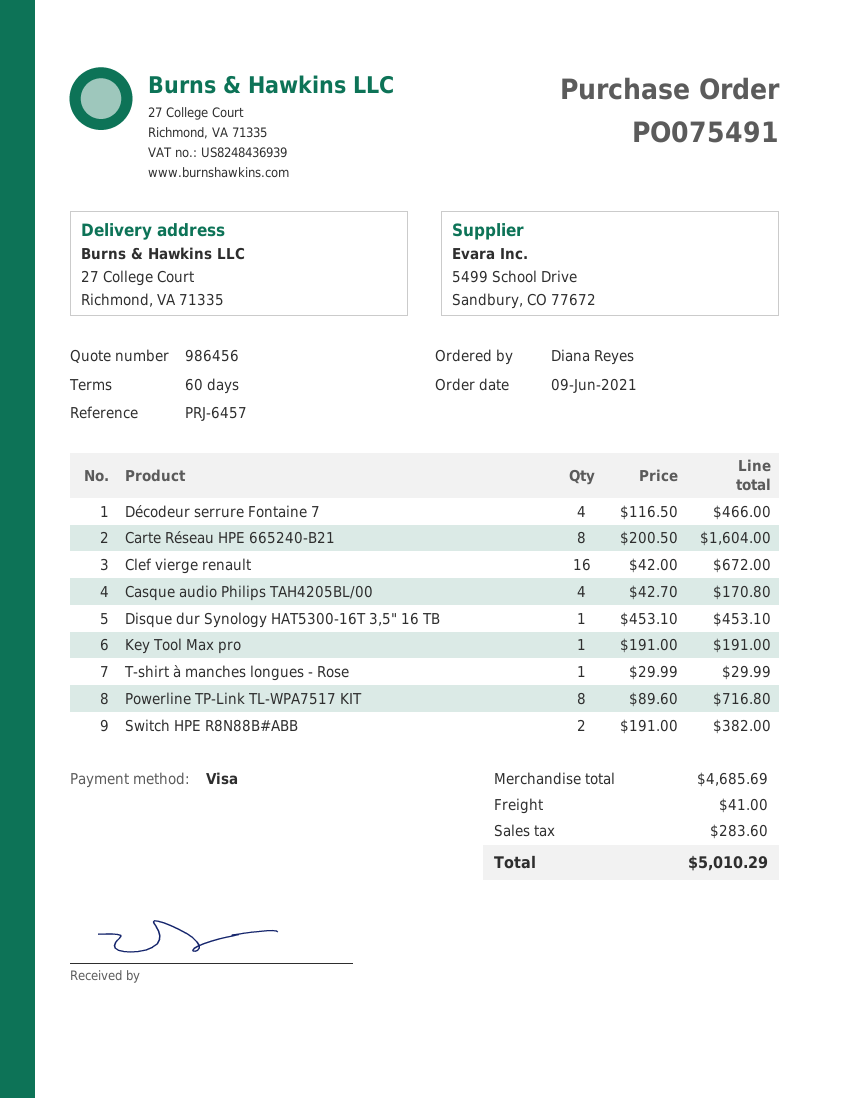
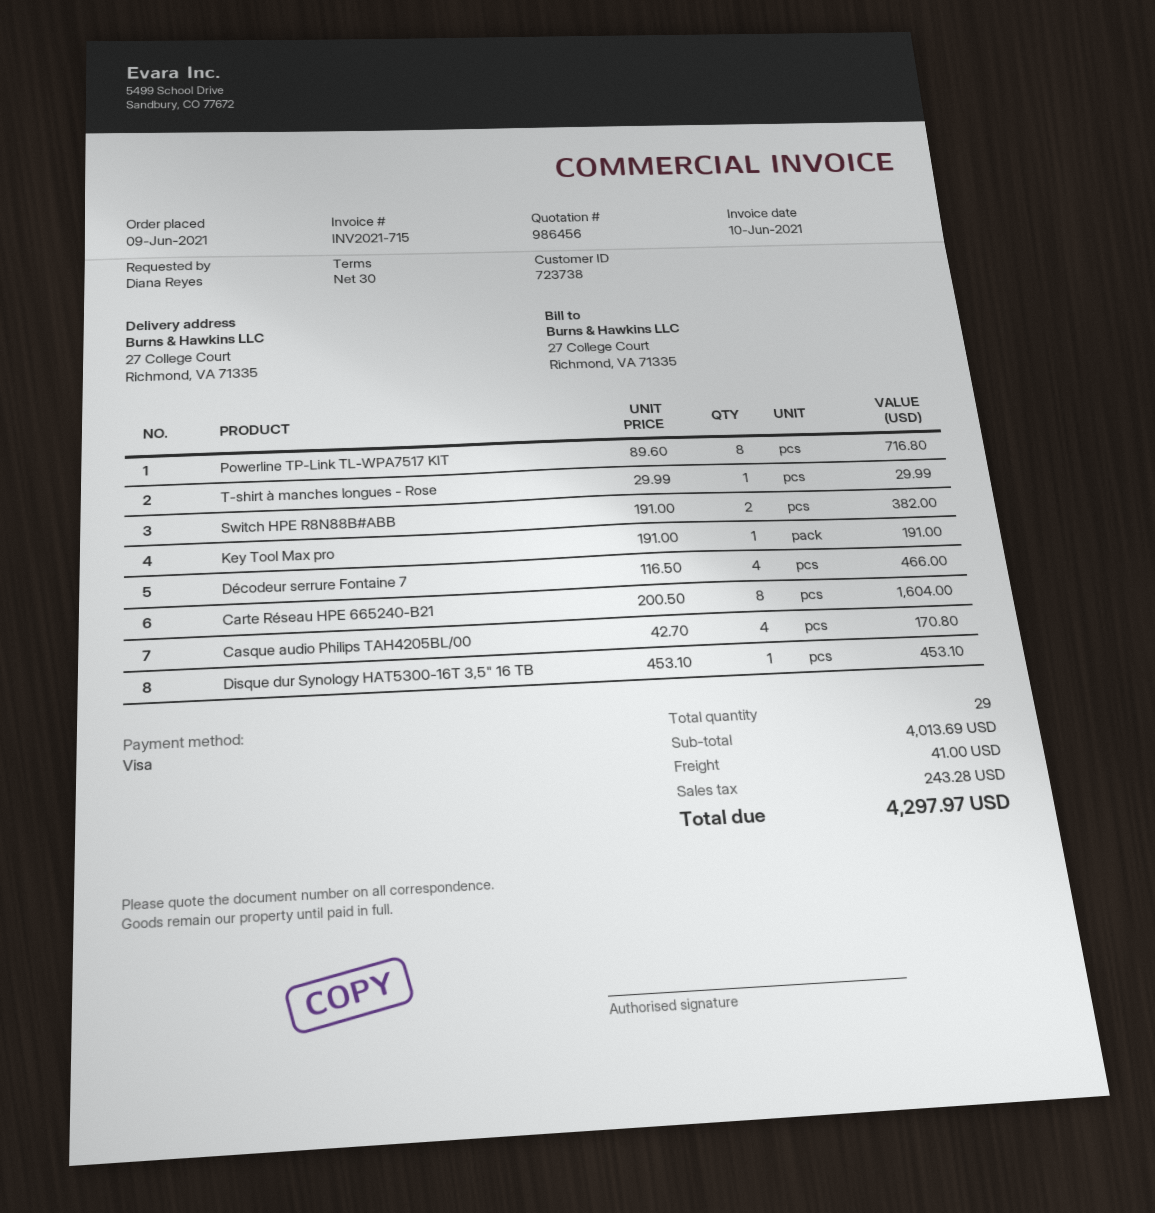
payment terms: 60 days -> 30 days
Clef vierge renault: 16 x 42.00 = 672.00 -> none
subtotal: 4685.69 -> 4013.69
tax: 283.60 -> 243.28
total: 5010.29 -> 4297.97

